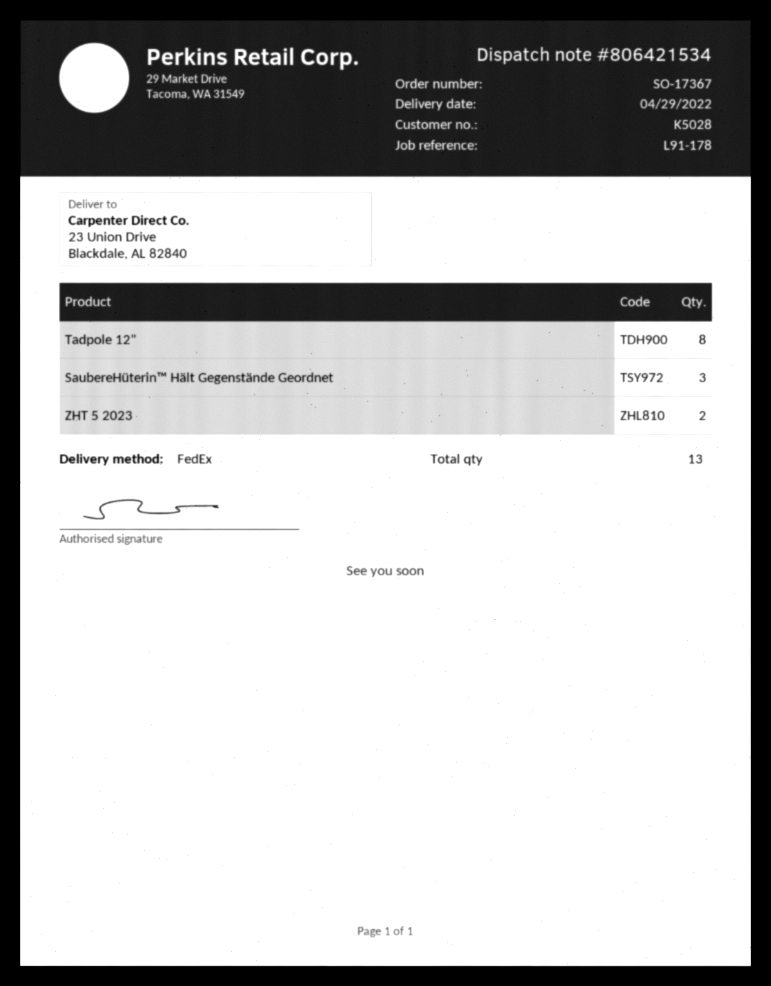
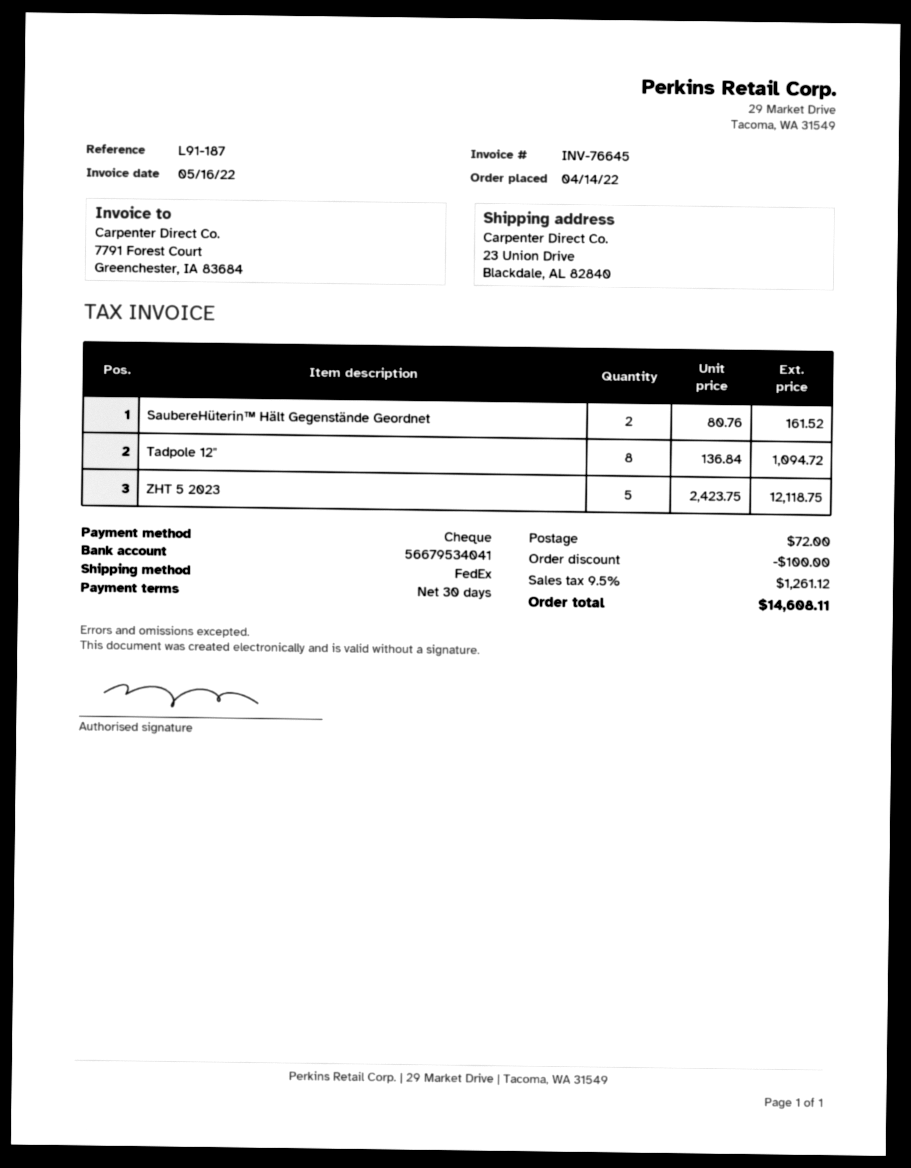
reference: L91-178 -> L91-187
SaubereHüterin™ Hält Gegenstände Geordnet: 3 -> 2
ZHT 5 2023: 2 -> 5

